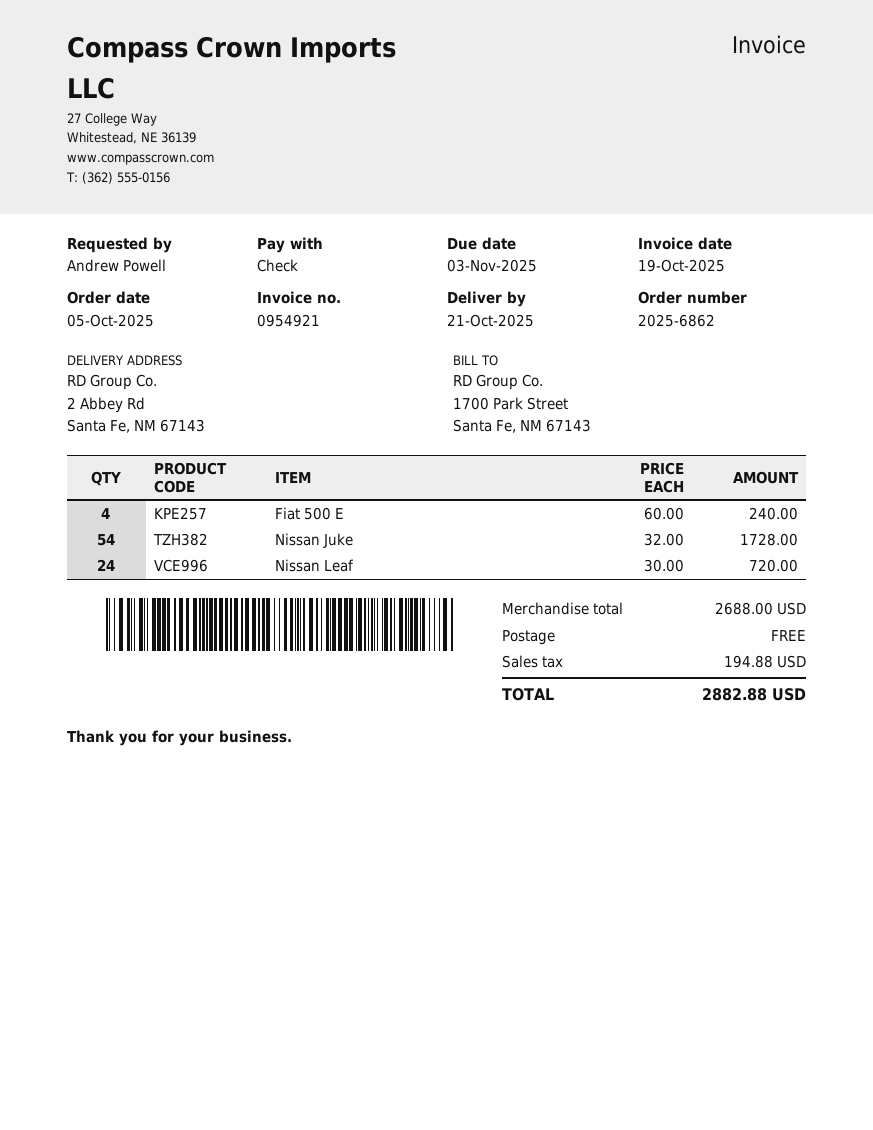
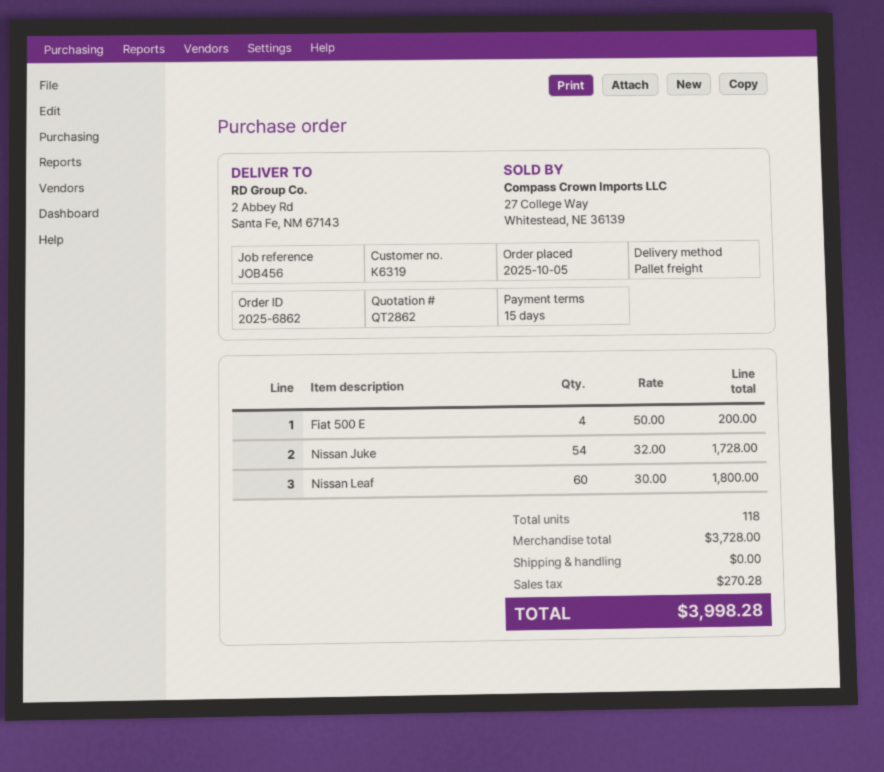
Fiat 500 E: 4 x 60.00 = 240.00 -> 4 x 50.00 = 200.00
Nissan Leaf: 24 x 30.00 = 720.00 -> 60 x 30.00 = 1800.00
subtotal: 2688.00 -> 3728.00
tax: 194.88 -> 270.28
total: 2882.88 -> 3998.28

